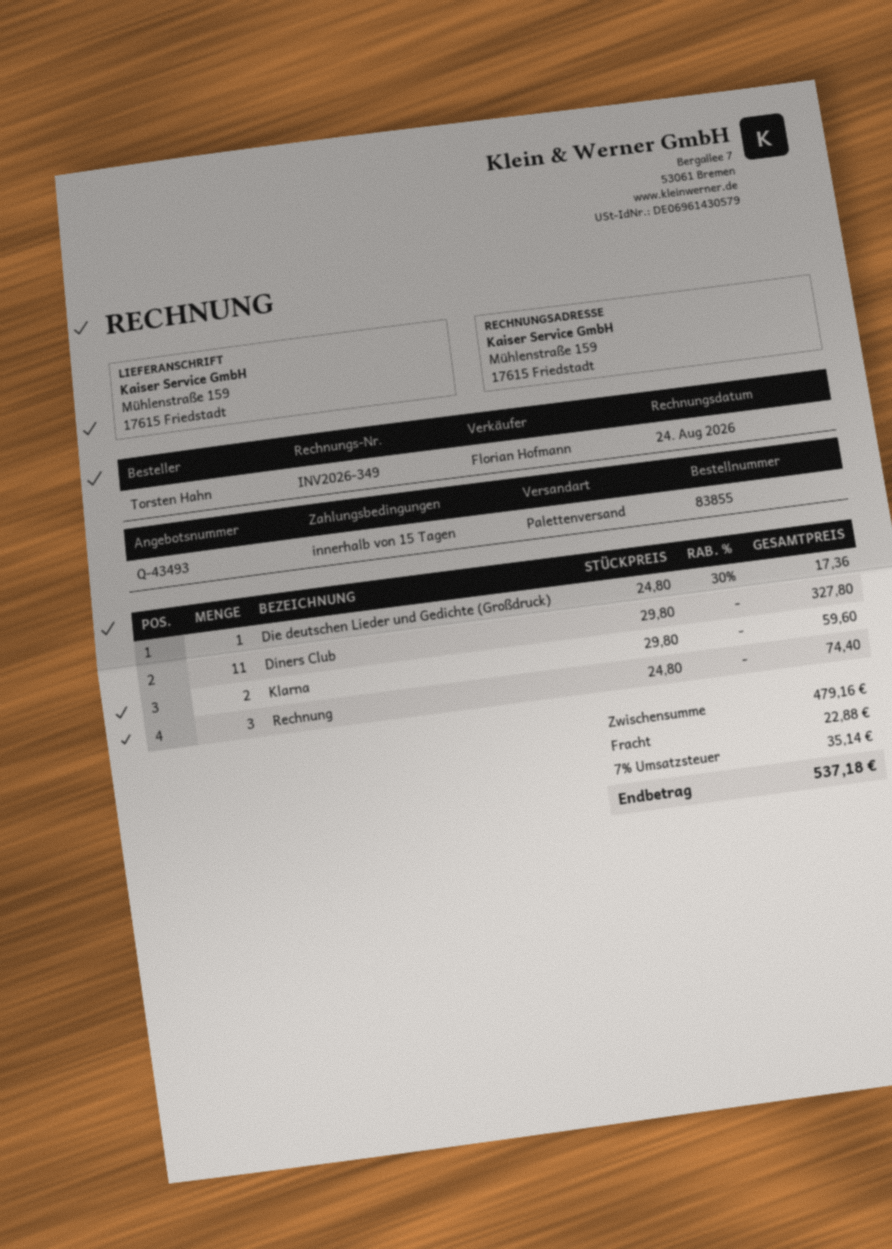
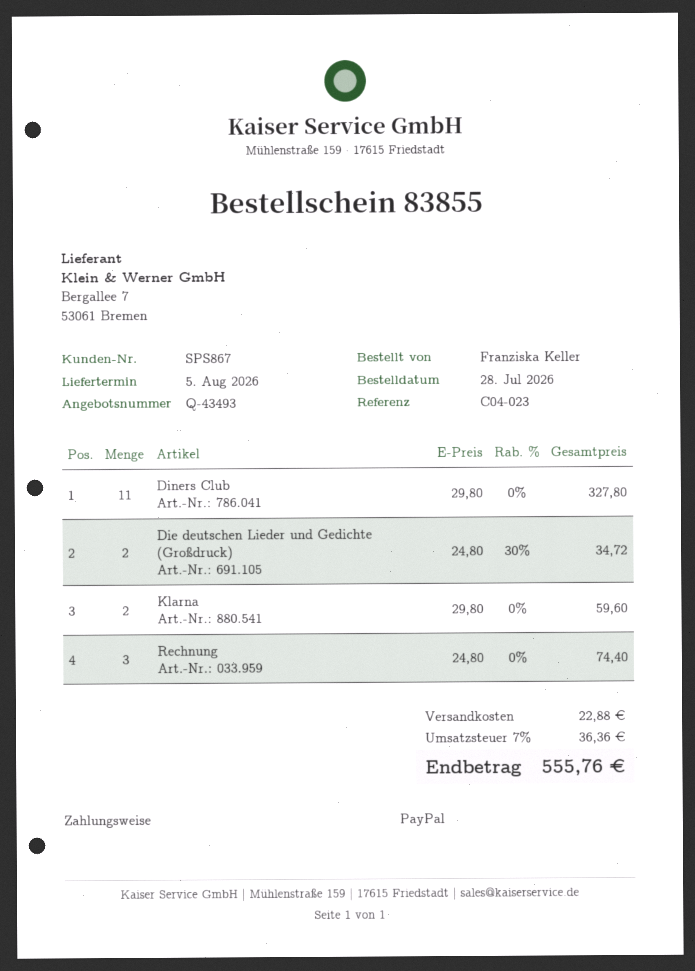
ordered by: Torsten Hahn -> Franziska Keller
Die deutschen Lieder und Gedichte (Großdruck): 1 x 24.80 - 30% = 17.36 -> 2 x 24.80 - 30% = 34.72
tax: 7% = 35.14 -> 7% = 36.36
total: 537.18 -> 555.76

